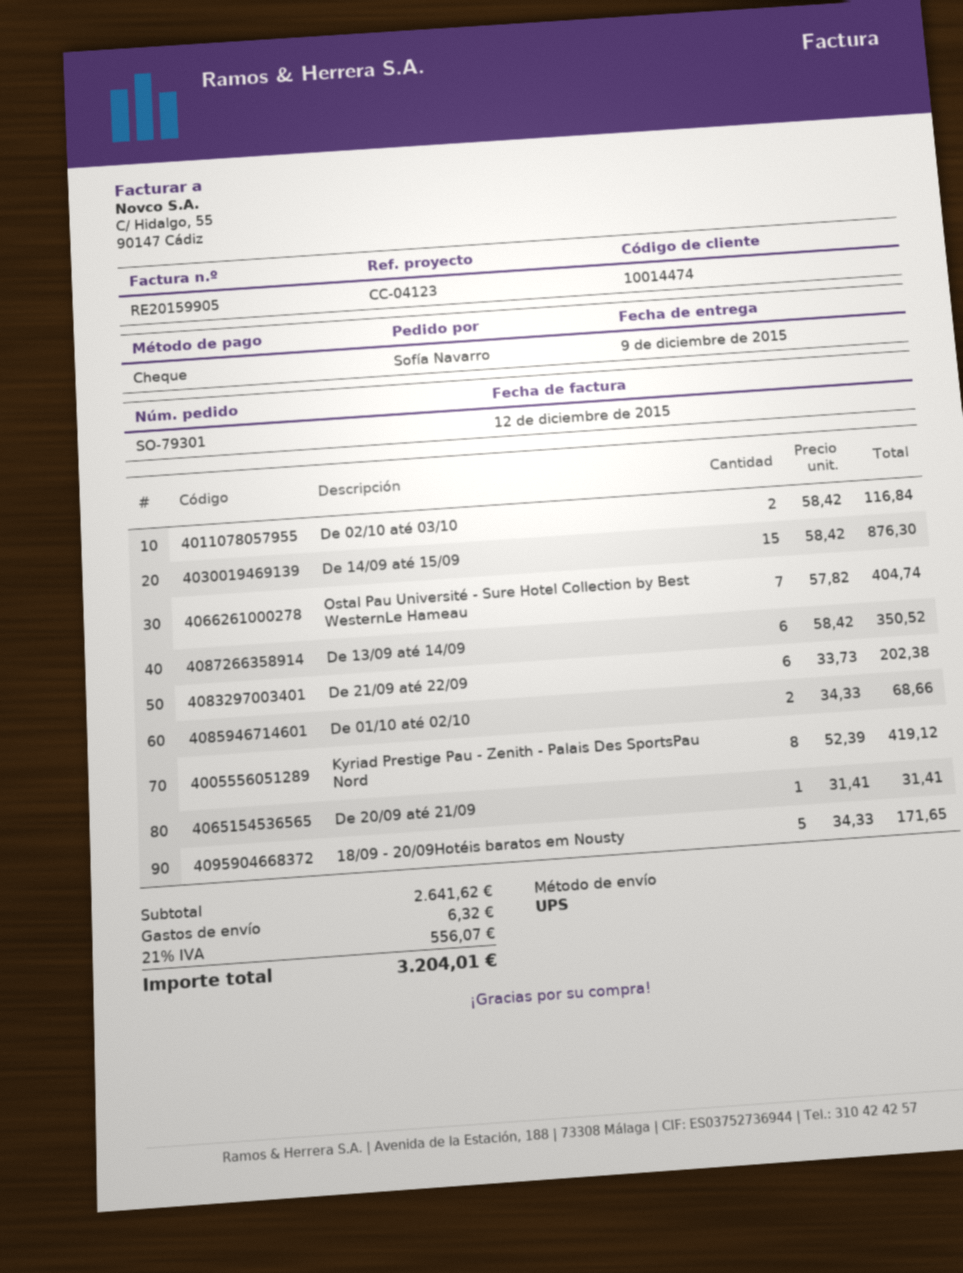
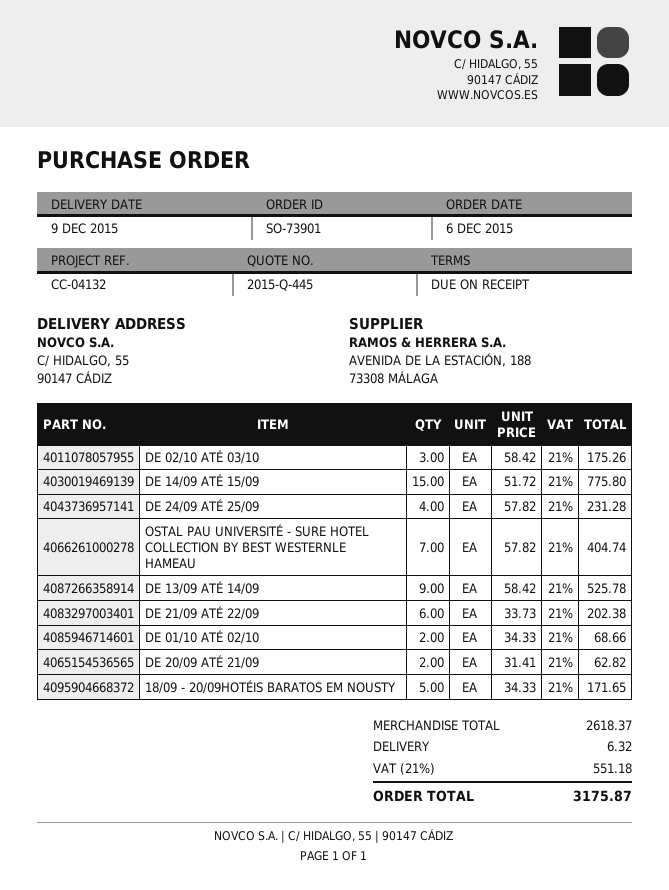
order number: SO-79301 -> SO-73901
reference: CC-04123 -> CC-04132
De 02/10 até 03/10: 2 x 58.42 = 116.84 -> 3 x 58.42 = 175.26
De 14/09 até 15/09: 15 x 58.42 = 876.30 -> 15 x 51.72 = 775.80
De 13/09 até 14/09: 6 x 58.42 = 350.52 -> 9 x 58.42 = 525.78
Kyriad Prestige Pau - Zenith - Palais Des SportsPau Nord: 8 x 52.39 = 419.12 -> none
De 20/09 até 21/09: 1 x 31.41 = 31.41 -> 2 x 31.41 = 62.82
DE 24/09 ATÉ 25/09: none -> 4 x 57.82 = 231.28
subtotal: 2641.62 -> 2618.37
tax: 21% = 556.07 -> 21% = 551.18
total: 3204.01 -> 3175.87

